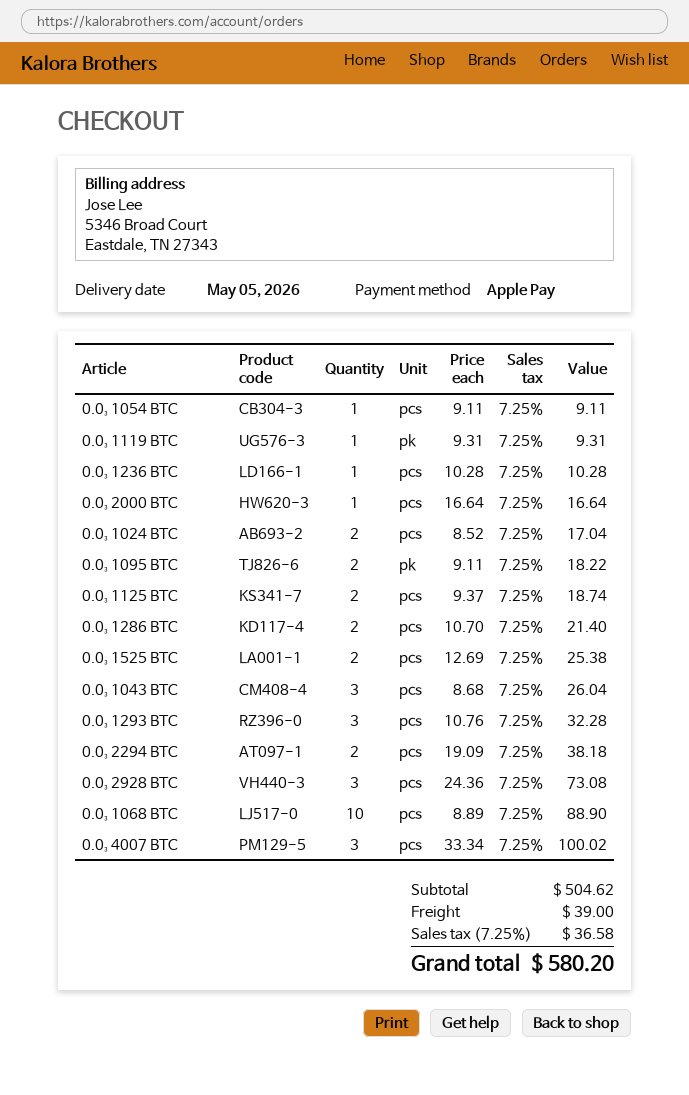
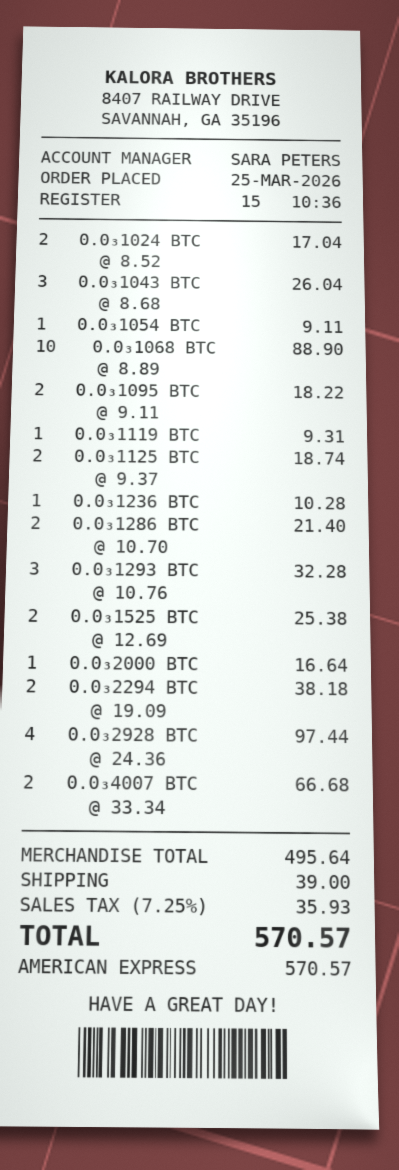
payment method: Apple Pay -> American Express
0.0₃2928 BTC: 3 x 24.36 = 73.08 -> 4 x 24.36 = 97.44
0.0₃4007 BTC: 3 x 33.34 = 100.02 -> 2 x 33.34 = 66.68
subtotal: 504.62 -> 495.64
tax: 7.25% = 36.58 -> 7.25% = 35.93
total: 580.20 -> 570.57

